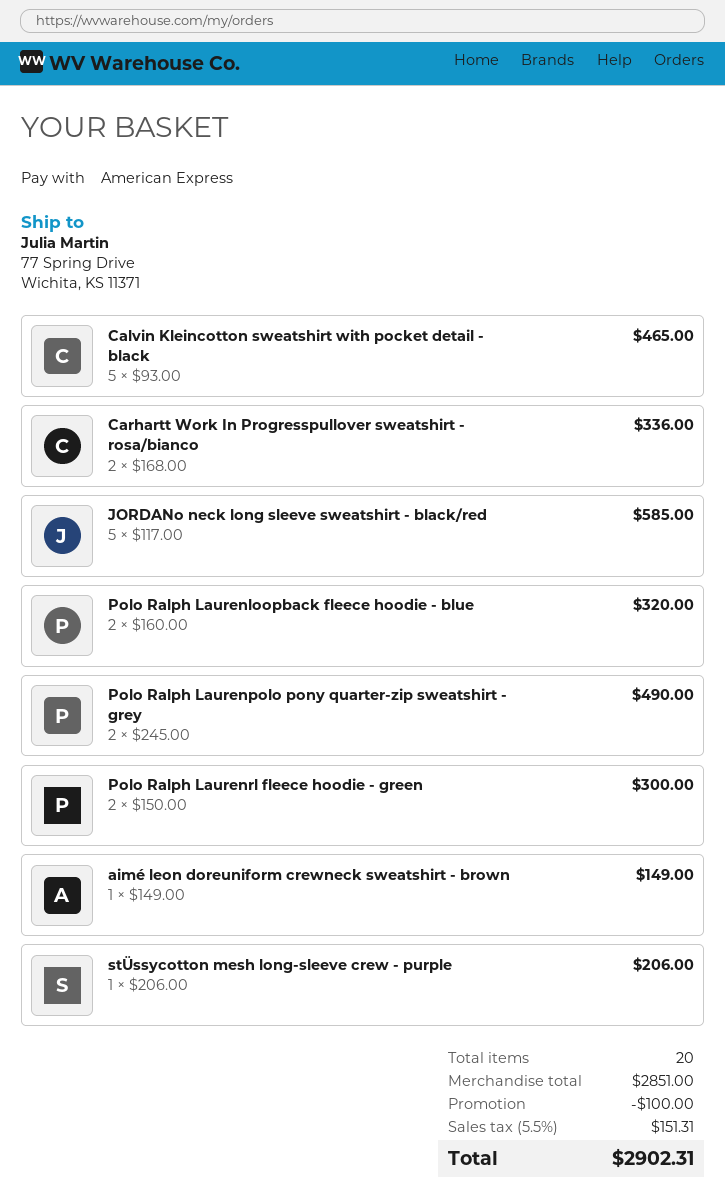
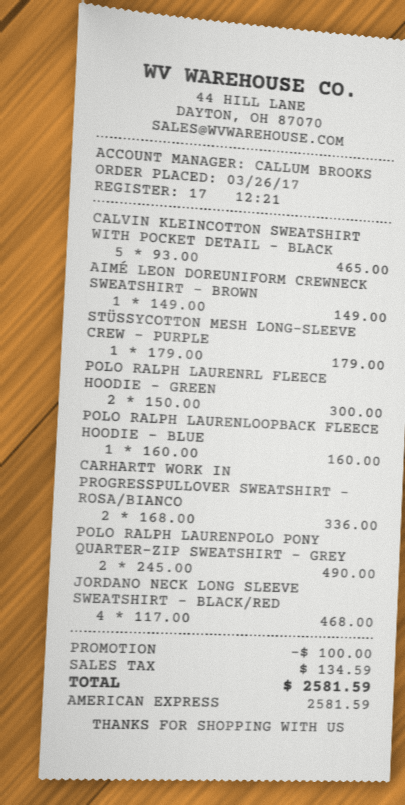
JORDANo neck long sleeve sweatshirt - black/red: 5 x 117.00 = 585.00 -> 4 x 117.00 = 468.00
Polo Ralph Laurenloopback fleece hoodie - blue: 2 x 160.00 = 320.00 -> 1 x 160.00 = 160.00
stÜssycotton mesh long-sleeve crew - purple: 1 x 206.00 = 206.00 -> 1 x 179.00 = 179.00
tax: 151.31 -> 134.59
total: 2902.31 -> 2581.59

